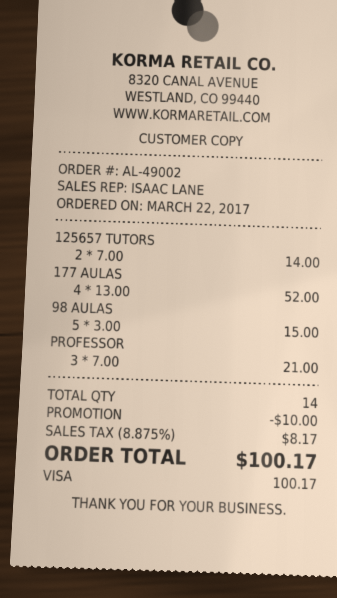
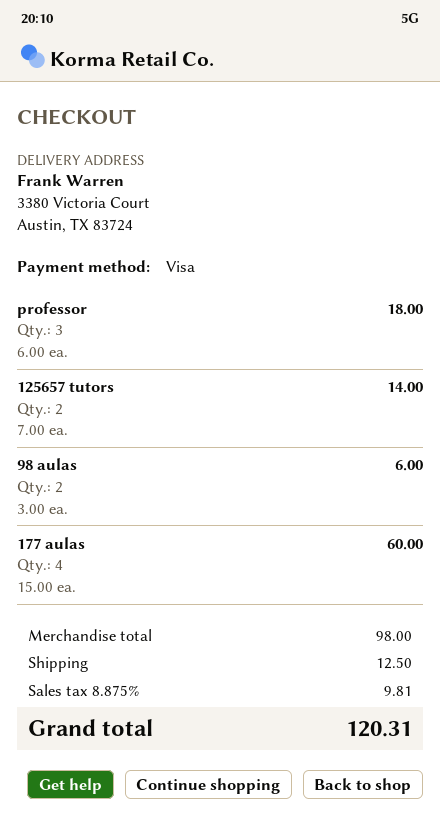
177 AULAS: 4 x 13.00 = 52.00 -> 4 x 15.00 = 60.00
98 AULAS: 5 x 3.00 = 15.00 -> 2 x 3.00 = 6.00
PROFESSOR: 3 x 7.00 = 21.00 -> 3 x 6.00 = 18.00
discount: 10.00 -> none
shipping: none -> 12.50
tax: 8.875% = 8.17 -> 8.875% = 9.81
total: 100.17 -> 120.31

